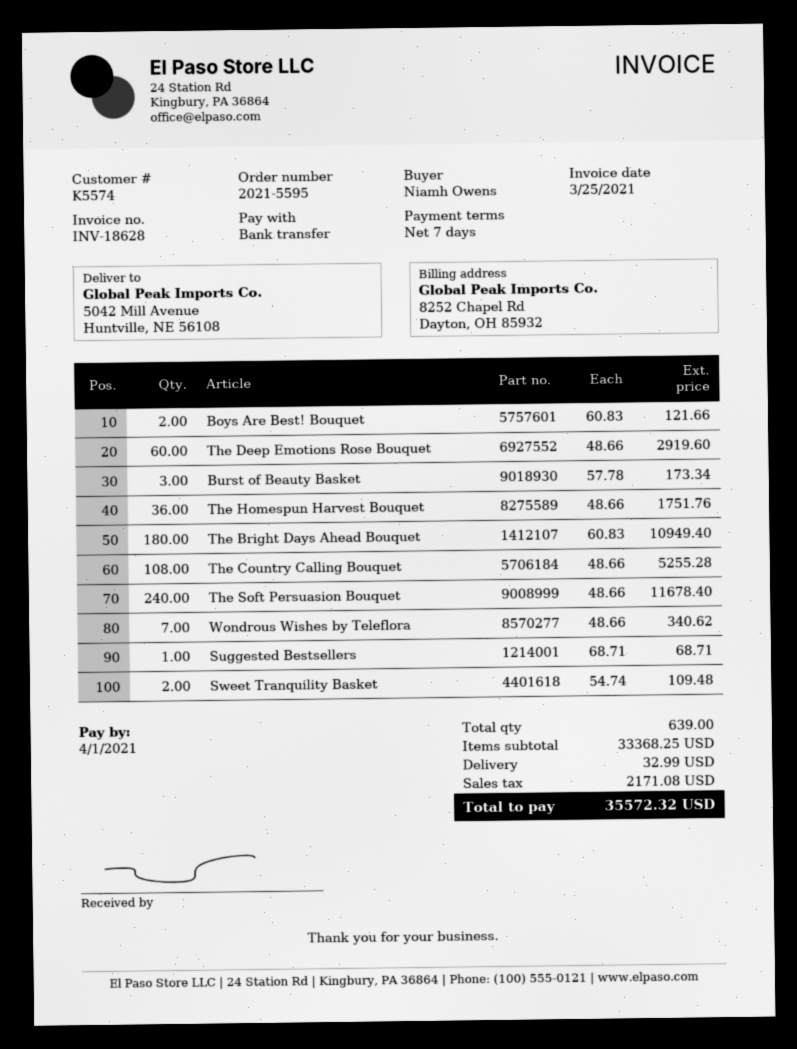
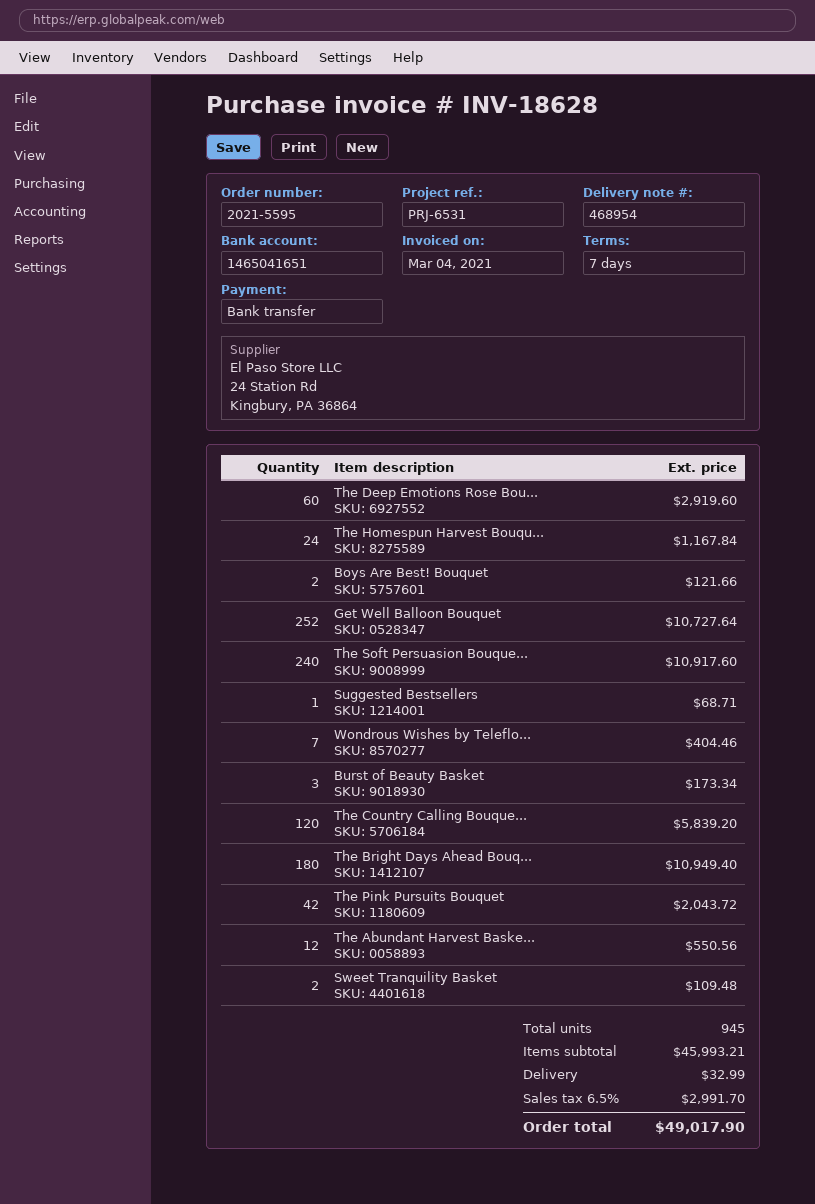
invoice date: 2021-03-25 -> 2021-03-04
The Homespun Harvest Bouquet: 36 for 1751.76 -> 24 for 1167.84
The Country Calling Bouquet: 108 for 5255.28 -> 120 for 5839.20
The Soft Persuasion Bouquet: 240 for 11678.40 -> 240 for 10917.60
Wondrous Wishes by Teleflora: 7 for 340.62 -> 7 for 404.46
Get Well Balloon Bouquet: none -> 252 for 10727.64
The Pink Pursuits Bouquet: none -> 42 for 2043.72
The Abundant Harvest Baske...: none -> 12 for 550.56
total quantity: 639 -> 945
subtotal: 33368.25 -> 45993.21
tax: 2171.08 -> 2991.70
total: 35572.32 -> 49017.90

